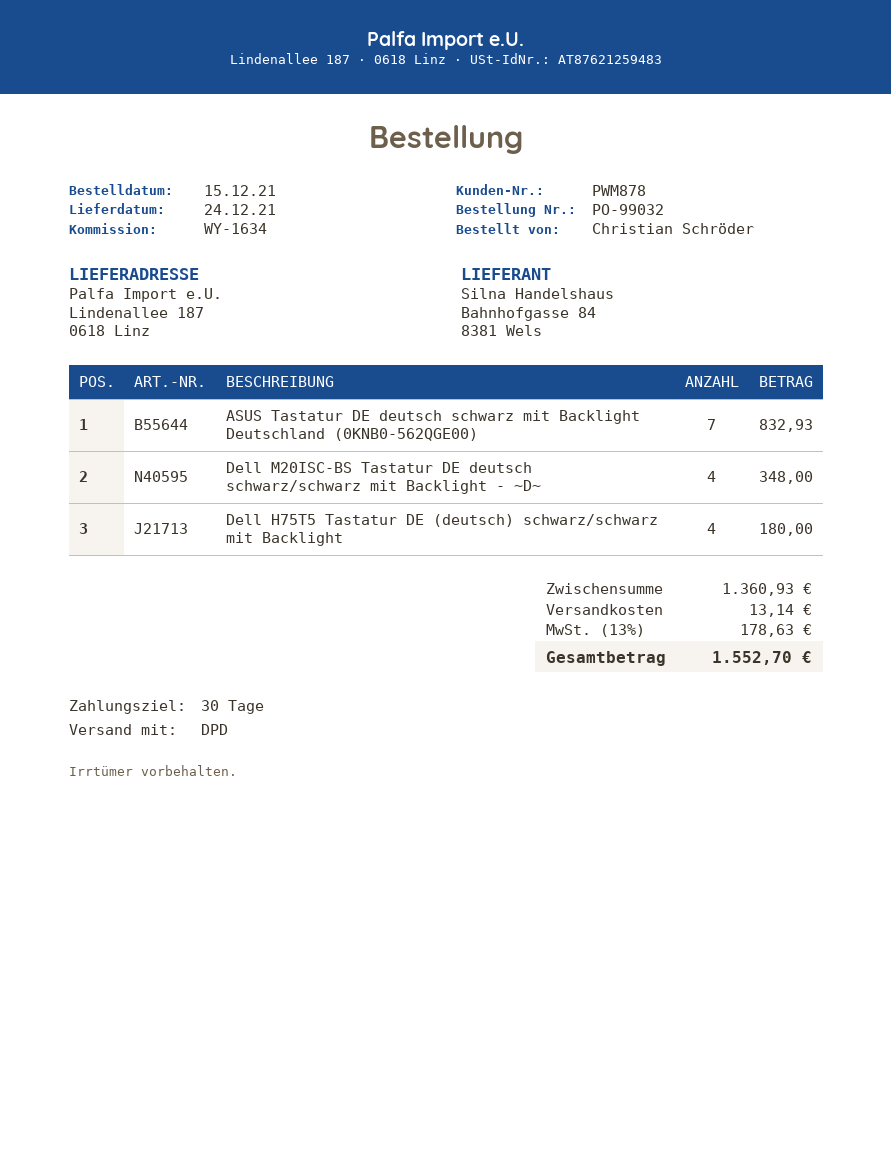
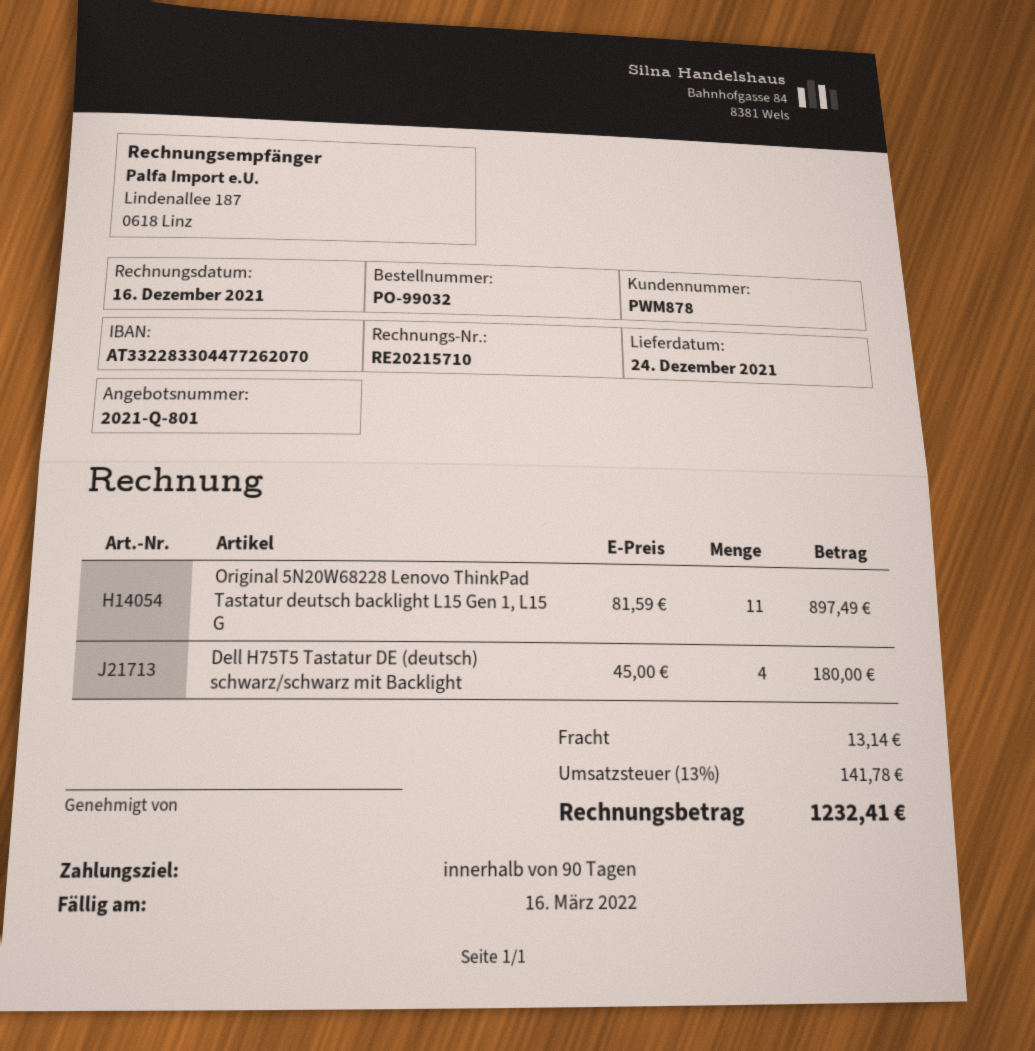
payment terms: 30 days -> 90 days
ASUS Tastatur DE deutsch schwarz mit Backlight Deutschland (0KNB0-562QGE00): 7 for 832.93 -> none
Dell M20ISC-BS Tastatur DE deutsch schwarz/schwarz mit Backlight - ~D~: 4 for 348.00 -> none
Original 5N20W68228 Lenovo ThinkPad Tastatur deutsch backlight L15 Gen 1, L15 G: none -> 11 for 897.49
tax: 13% = 178.63 -> 13% = 141.78
total: 1552.70 -> 1232.41

